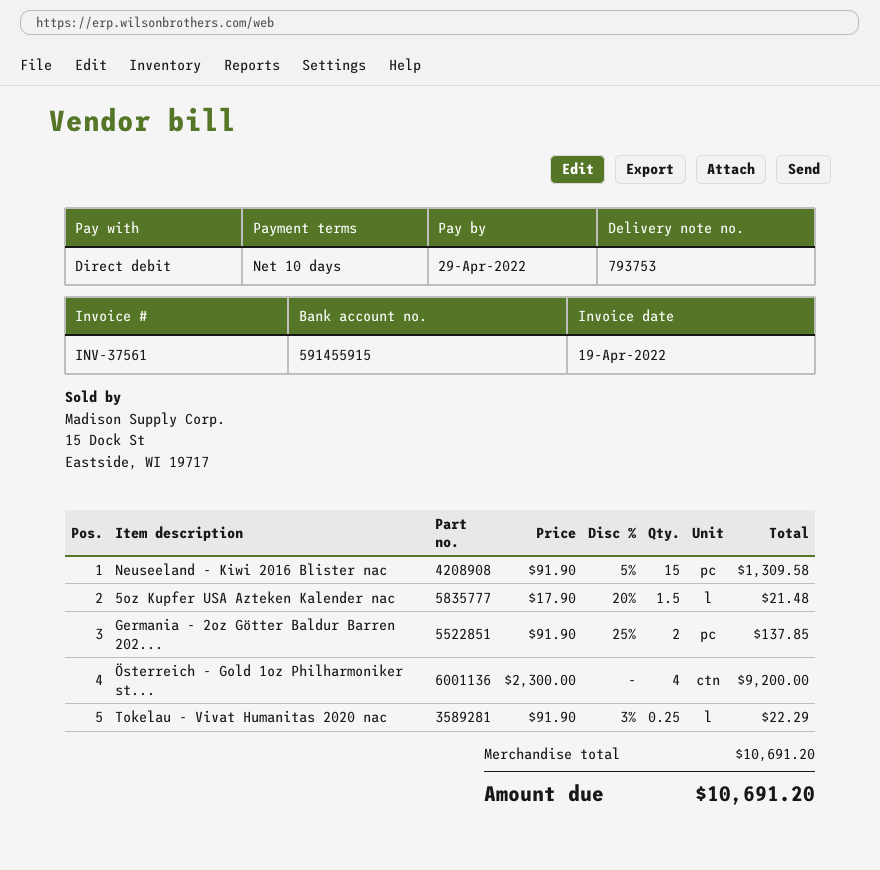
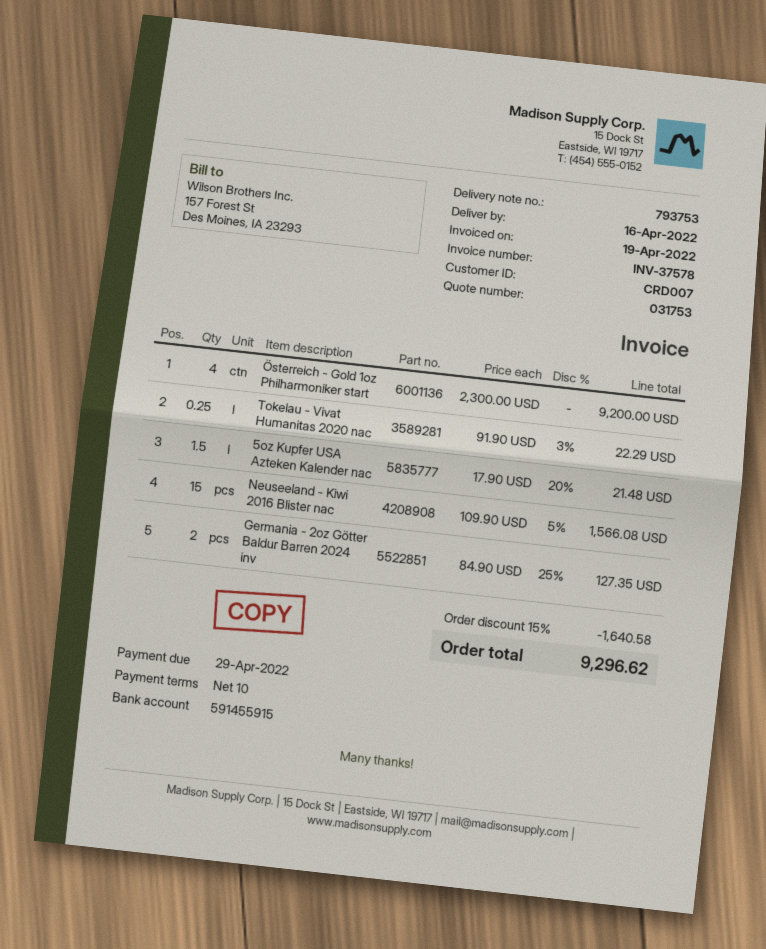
invoice number: INV-37561 -> INV-37578
Neuseeland - Kiwi 2016 Blister nac: 15 x 91.90 - 5% = 1309.58 -> 15 x 109.90 - 5% = 1566.08
Germania - 2oz Götter Baldur Barren 202...: 2 x 91.90 - 25% = 137.85 -> 2 x 84.90 - 25% = 127.35
discount: none -> 15% = 1640.58
total: 10691.20 -> 9296.62

